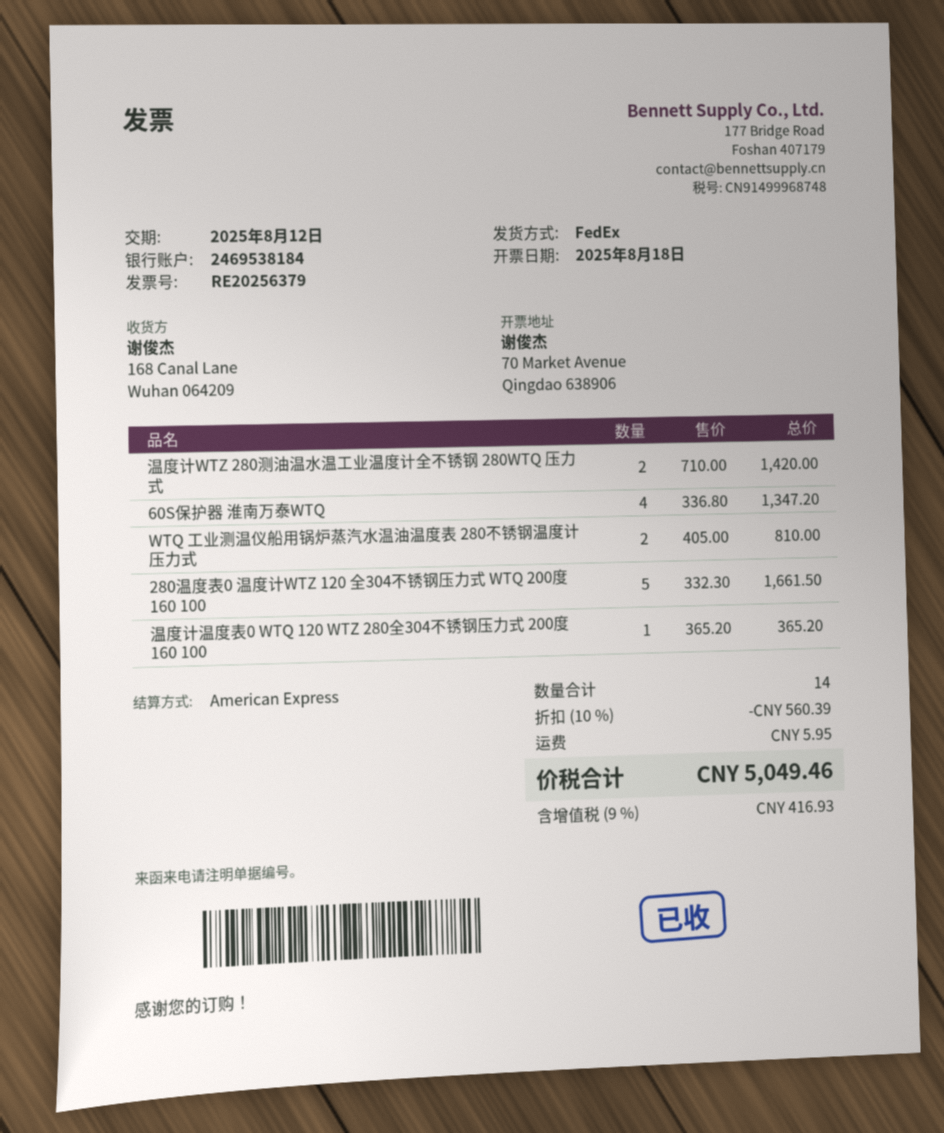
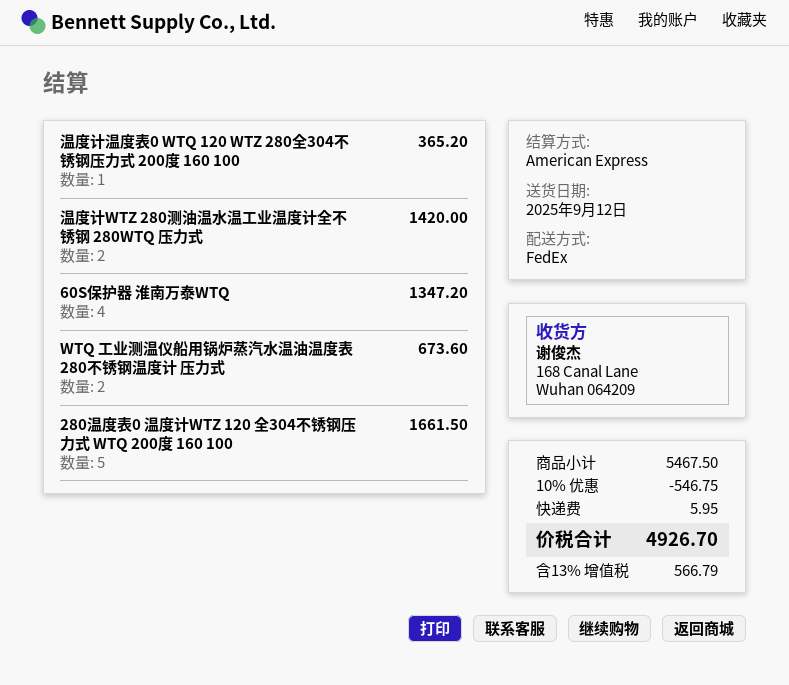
delivery date: 2025-08-12 -> 2025-09-12
WTQ 工业测温仪船用锅炉蒸汽水温油温度表 280不锈钢温度计 压力式: 2 for 810.00 -> 2 for 673.60
discount: 10% = 560.39 -> 10% = 546.75
tax: 9% = 416.93 -> 13% = 566.79
total: 5049.46 -> 4926.70

